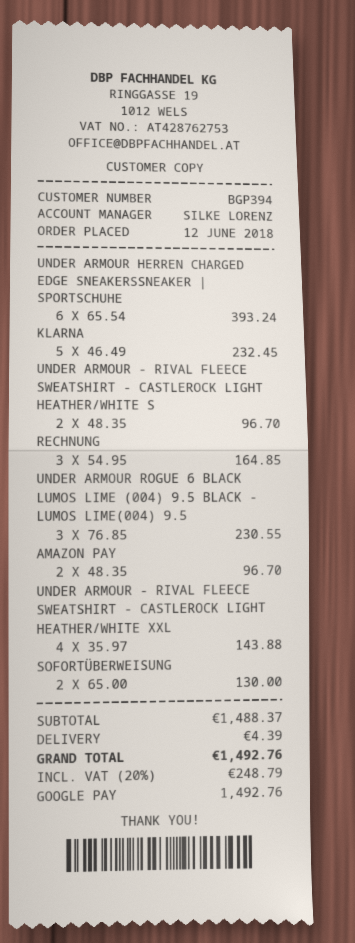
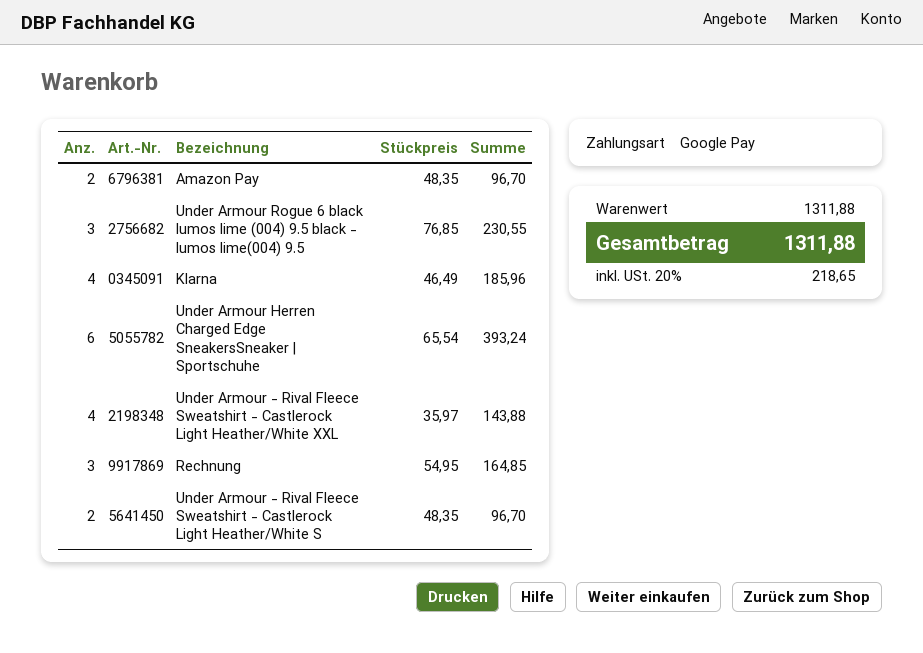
KLARNA: 5 x 46.49 = 232.45 -> 4 x 46.49 = 185.96
SOFORTÜBERWEISUNG: 2 x 65.00 = 130.00 -> none
subtotal: 1488.37 -> 1311.88
shipping: 4.39 -> none
tax: 20% = 248.79 -> 20% = 218.65
total: 1492.76 -> 1311.88

